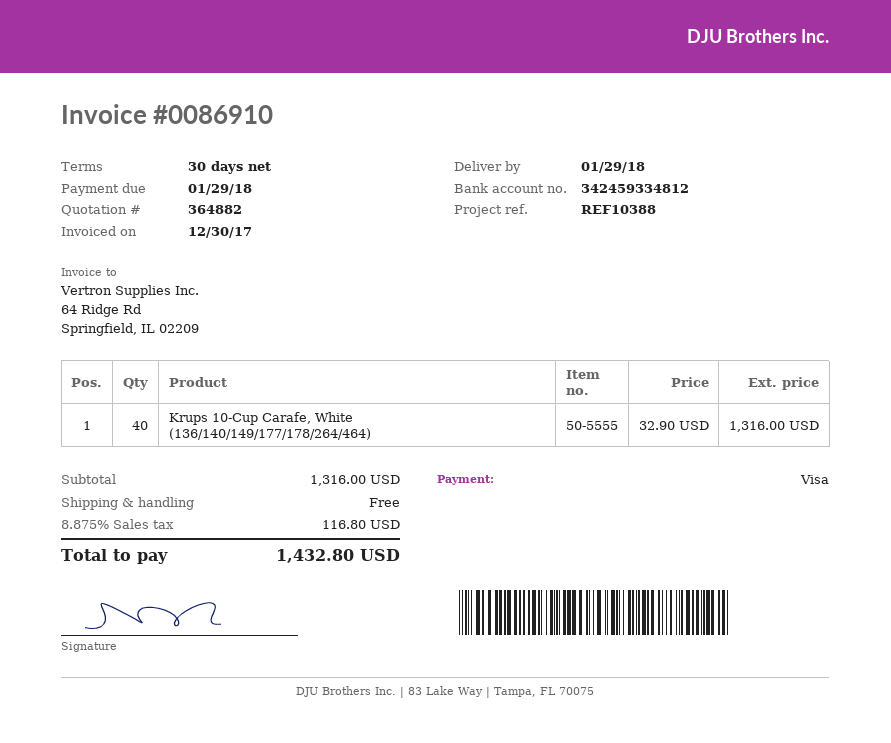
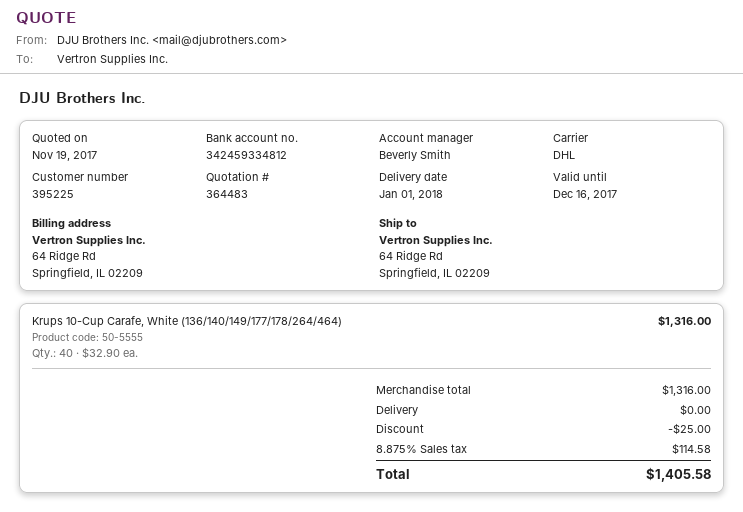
quote number: 364882 -> 364483
delivery date: 2018-01-29 -> 2018-01-01
discount: none -> 25.00
tax: 8.875% = 116.80 -> 8.875% = 114.58
total: 1432.80 -> 1405.58

